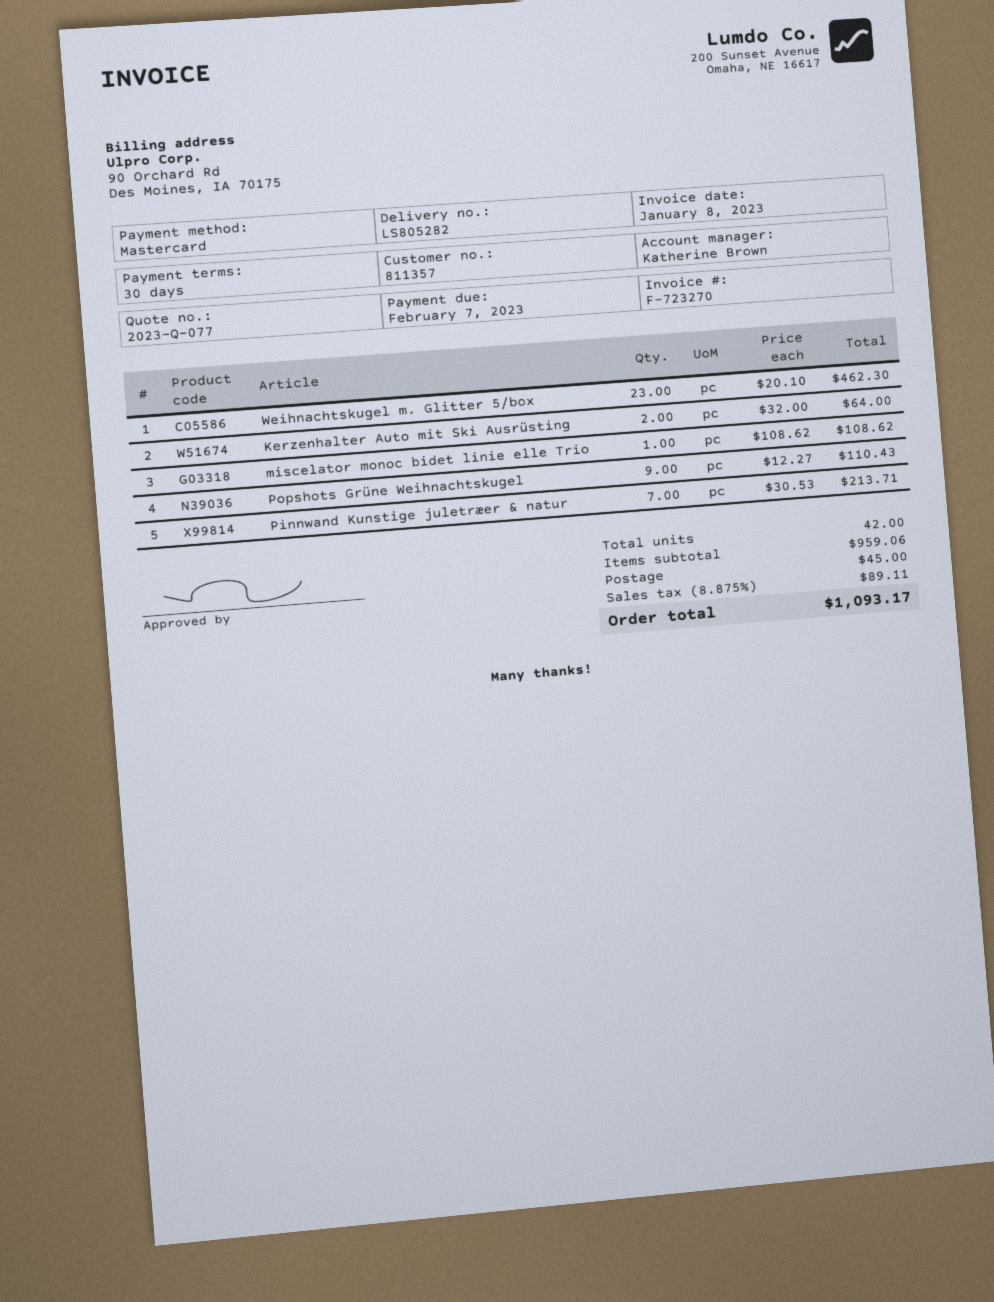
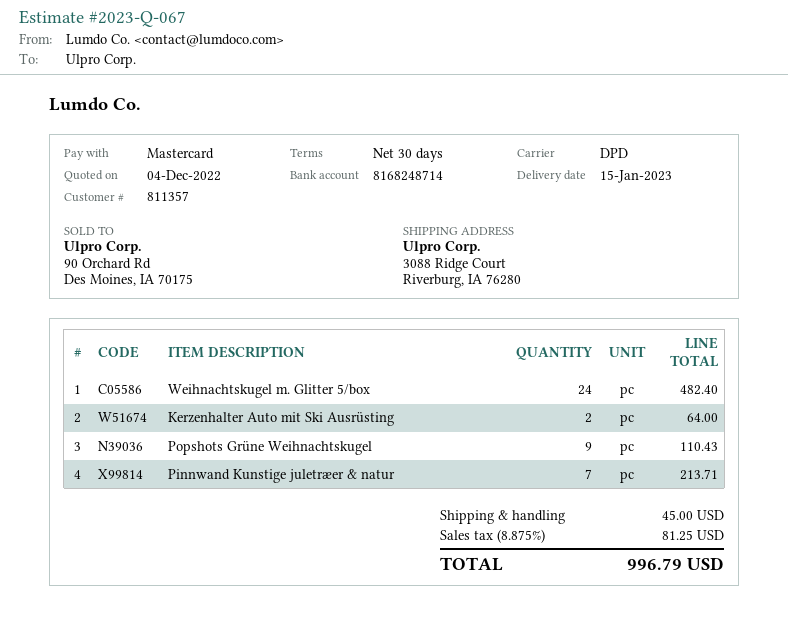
quote number: 2023-Q-077 -> 2023-Q-067
Weihnachtskugel m. Glitter 5/box: 23 for 462.30 -> 24 for 482.40
miscelator monoc bidet linie elle Trio: 1 for 108.62 -> none
tax: 8.875% = 89.11 -> 8.875% = 81.25
total: 1093.17 -> 996.79

